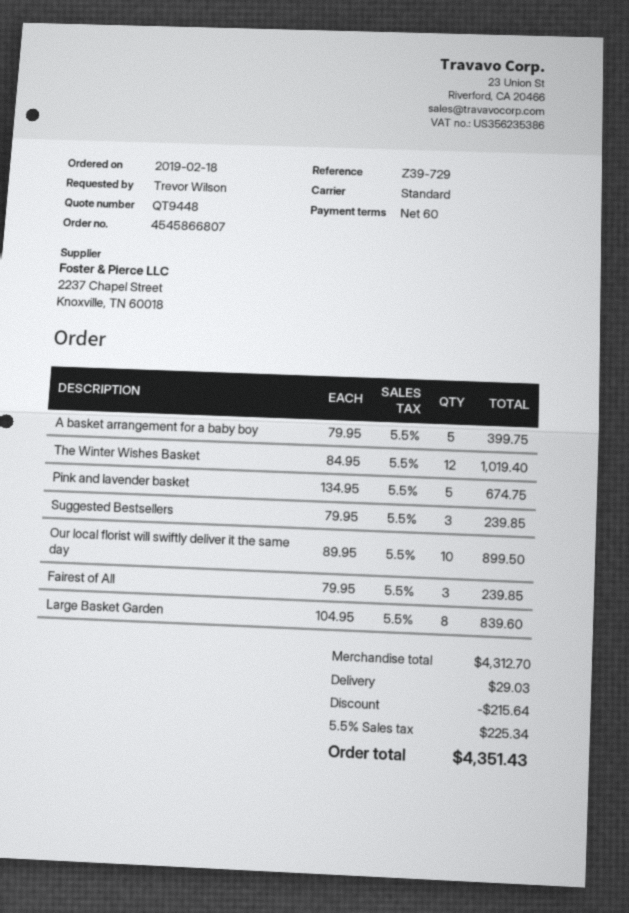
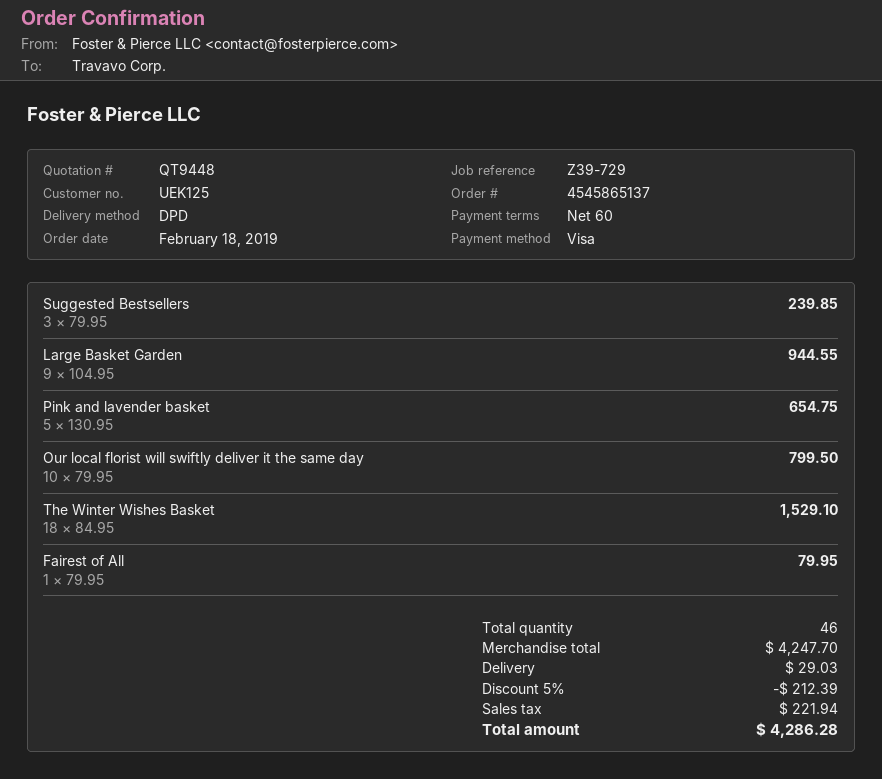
order number: 4545866807 -> 4545865137
shipping method: standard -> DPD
A basket arrangement for a baby boy: 5 x 79.95 = 399.75 -> none
The Winter Wishes Basket: 12 x 84.95 = 1019.40 -> 18 x 84.95 = 1529.10
Pink and lavender basket: 5 x 134.95 = 674.75 -> 5 x 130.95 = 654.75
Our local florist will swiftly deliver it the same day: 10 x 89.95 = 899.50 -> 10 x 79.95 = 799.50
Fairest of All: 3 x 79.95 = 239.85 -> 1 x 79.95 = 79.95
Large Basket Garden: 8 x 104.95 = 839.60 -> 9 x 104.95 = 944.55
subtotal: 4312.70 -> 4247.70
discount: 215.64 -> 212.39
tax: 225.34 -> 221.94
total: 4351.43 -> 4286.28

